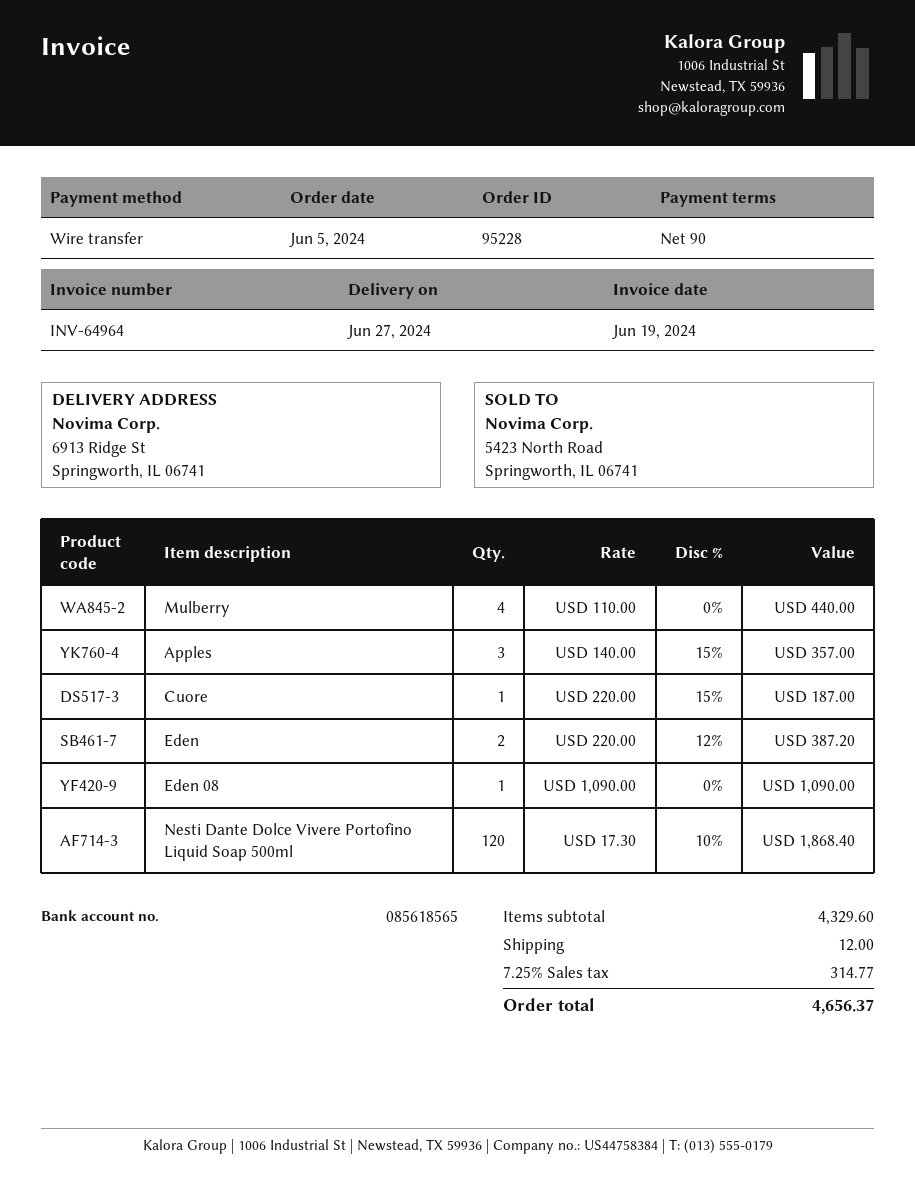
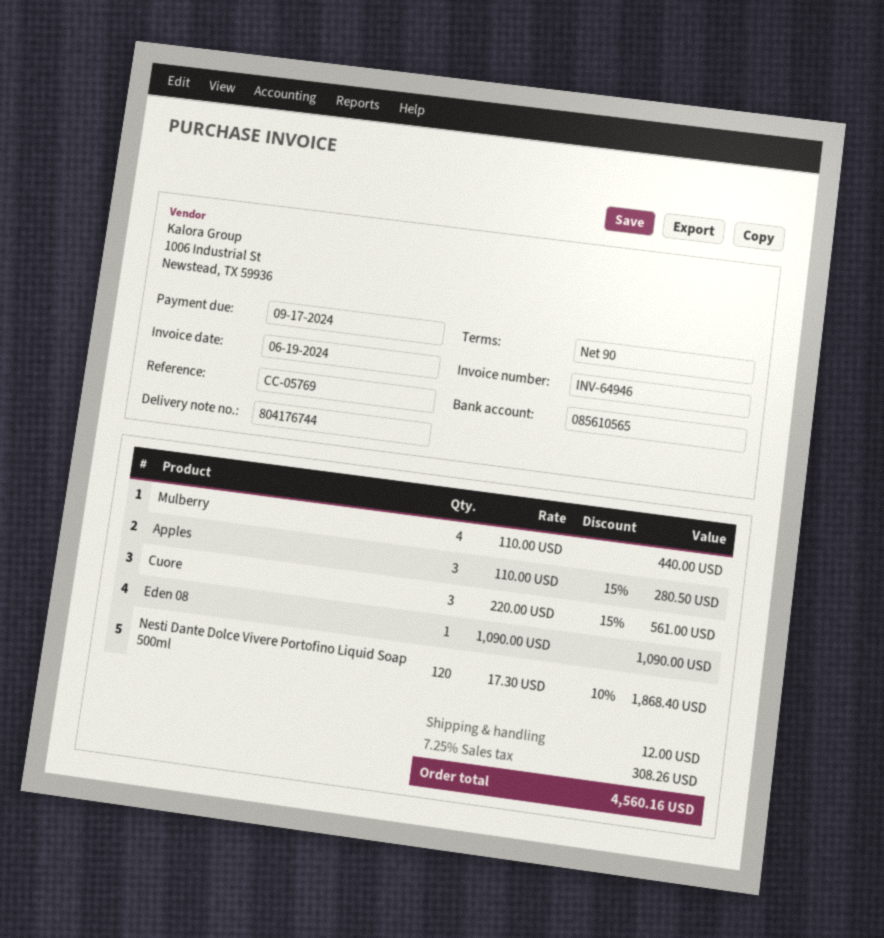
invoice number: INV-64964 -> INV-64946
bank account: 085618565 -> 085610565
Apples: 3 x 140.00 - 15% = 357.00 -> 3 x 110.00 - 15% = 280.50
Cuore: 1 x 220.00 - 15% = 187.00 -> 3 x 220.00 - 15% = 561.00
Eden: 2 x 220.00 - 12% = 387.20 -> none
tax: 7.25% = 314.77 -> 7.25% = 308.26
total: 4656.37 -> 4560.16

